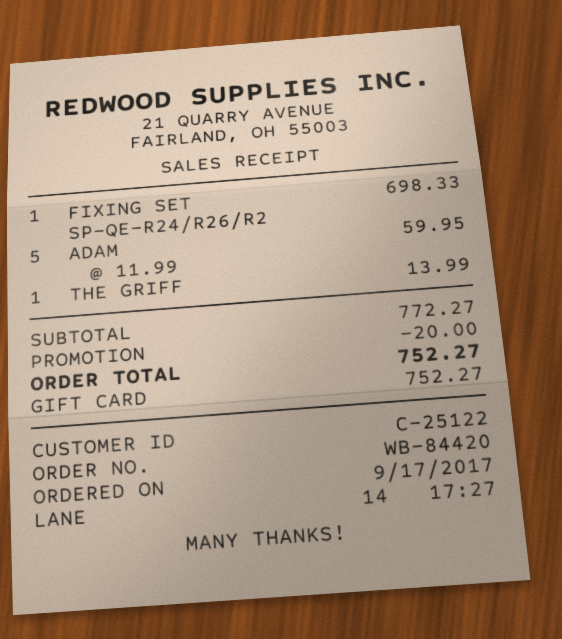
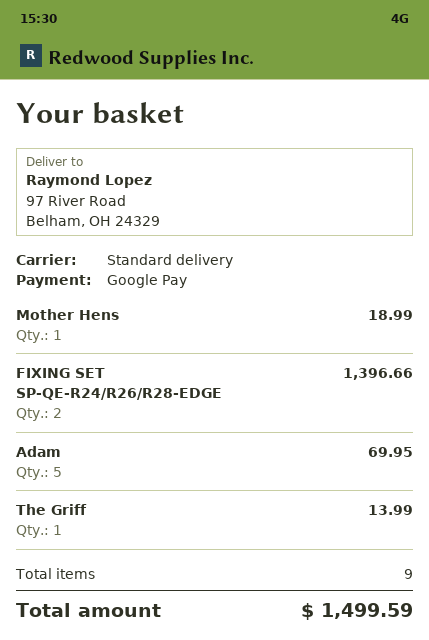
payment method: gift card -> Google Pay
FIXING SET SP-QE-R24/R26/R2: 1 for 698.33 -> 2 for 1396.66
ADAM: 5 for 59.95 -> 5 for 69.95
Mother Hens: none -> 1 for 18.99
discount: 20.00 -> none
total: 752.27 -> 1499.59

